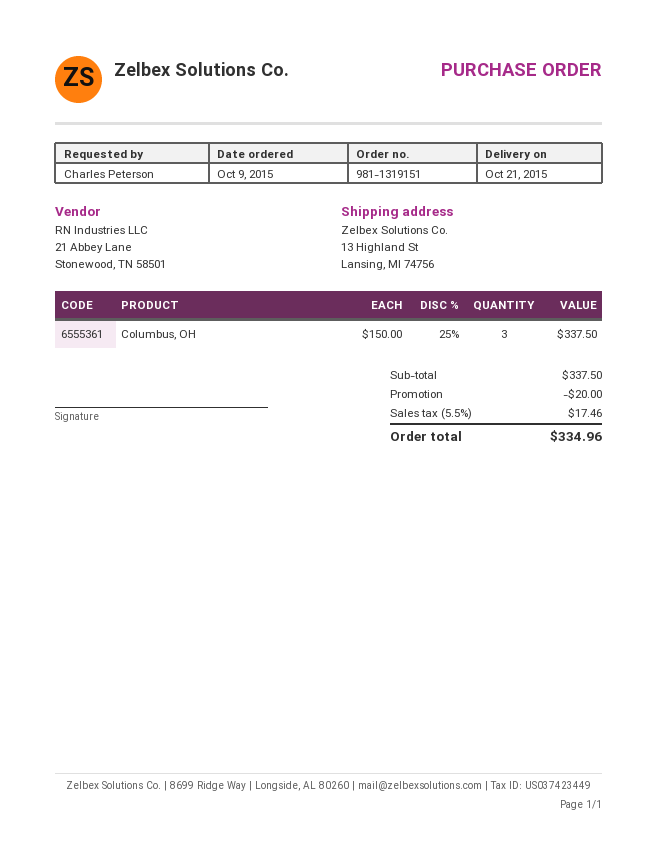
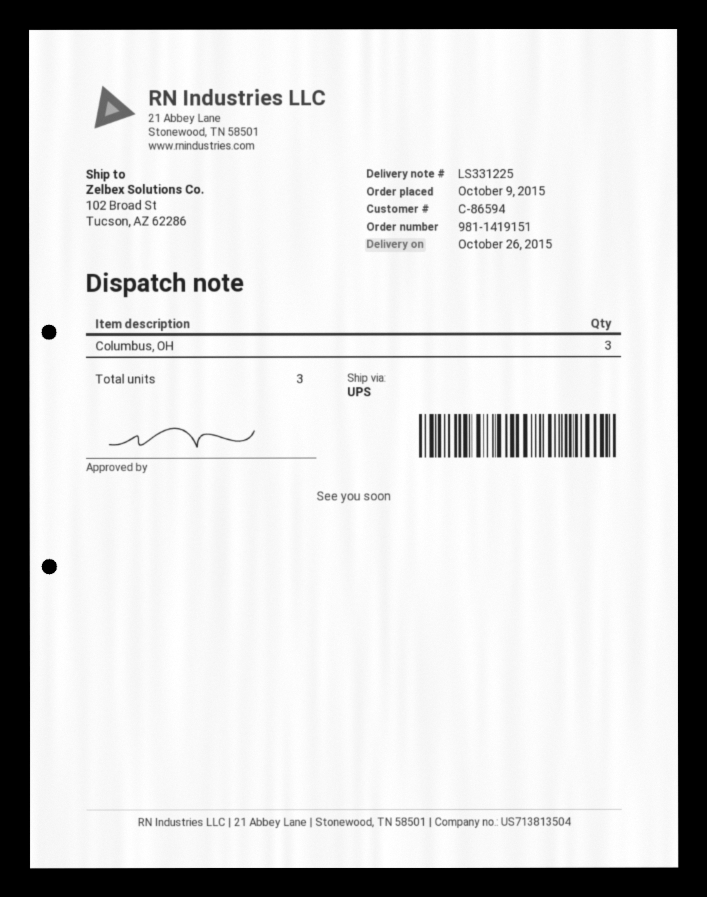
order number: 981-1319151 -> 981-1419151
delivery date: 2015-10-21 -> 2015-10-26
ship to: 13 Highland St, Lansing, MI 74756 -> 102 Broad St, Tucson, AZ 62286

